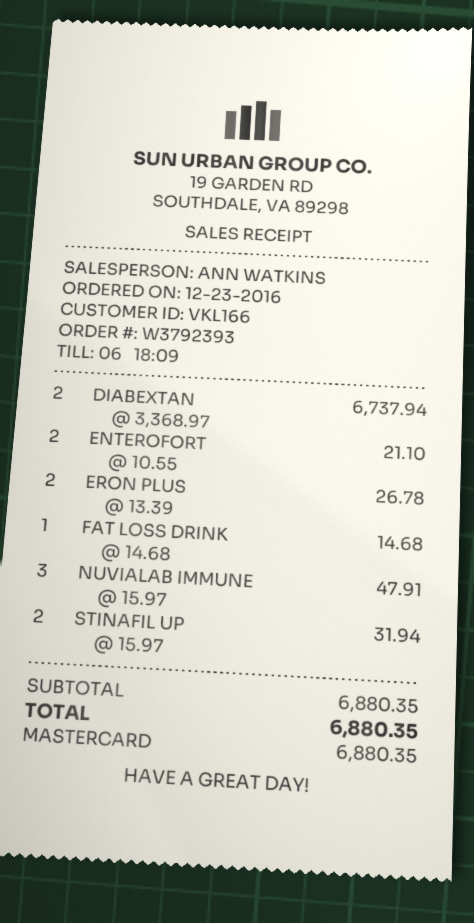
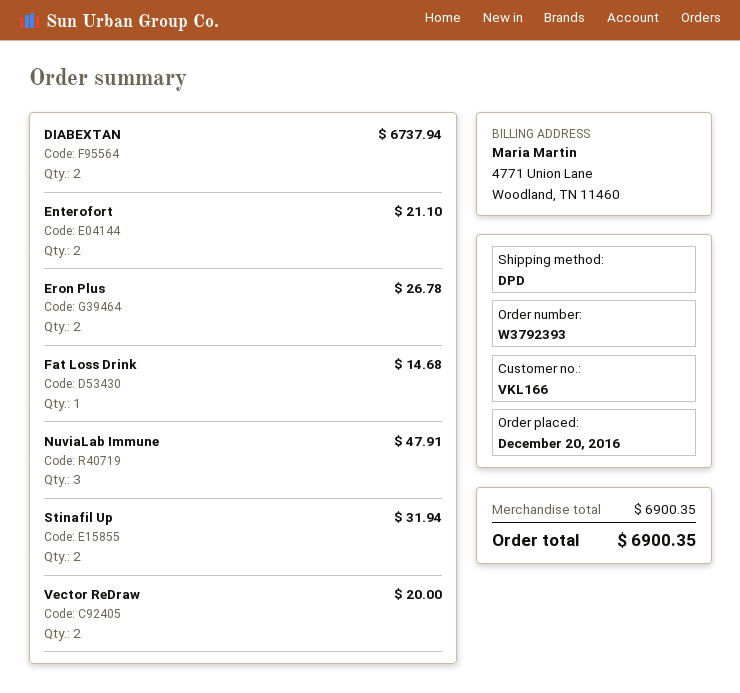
order date: 2016-12-23 -> 2016-12-20
Vector ReDraw: none -> 2 for 20.00
subtotal: 6880.35 -> 6900.35
total: 6880.35 -> 6900.35

